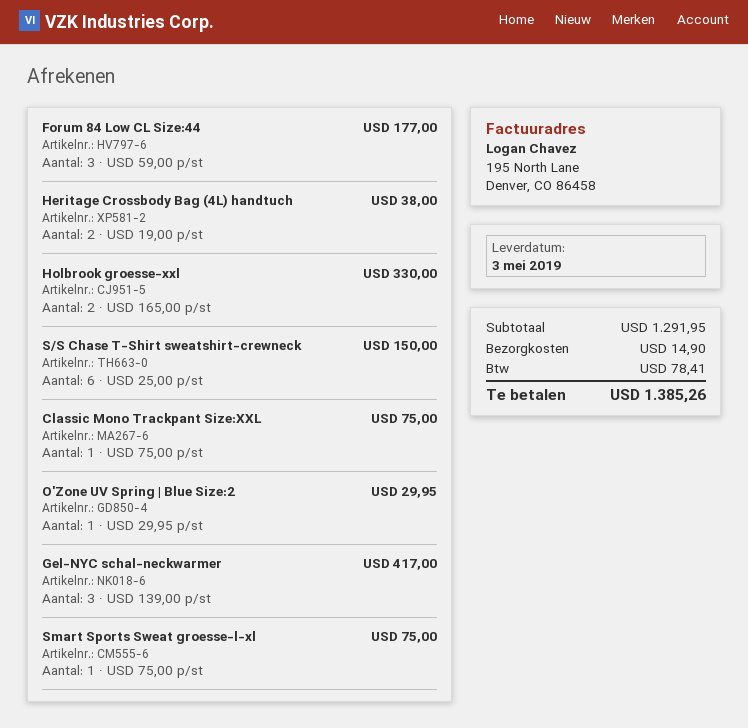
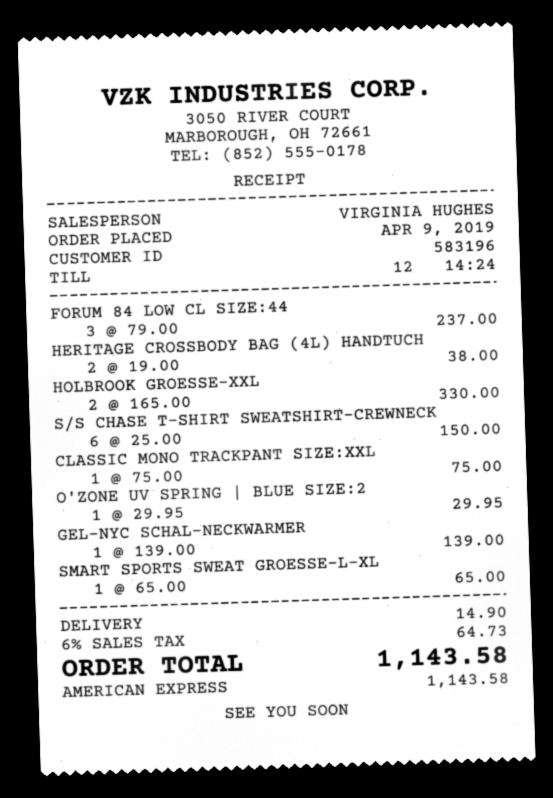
Forum 84 Low CL Size:44: 3 x 59.00 = 177.00 -> 3 x 79.00 = 237.00
Gel-NYC schal-neckwarmer: 3 x 139.00 = 417.00 -> 1 x 139.00 = 139.00
Smart Sports Sweat groesse-l-xl: 1 x 75.00 = 75.00 -> 1 x 65.00 = 65.00
tax: 78.41 -> 64.73
total: 1385.26 -> 1143.58

